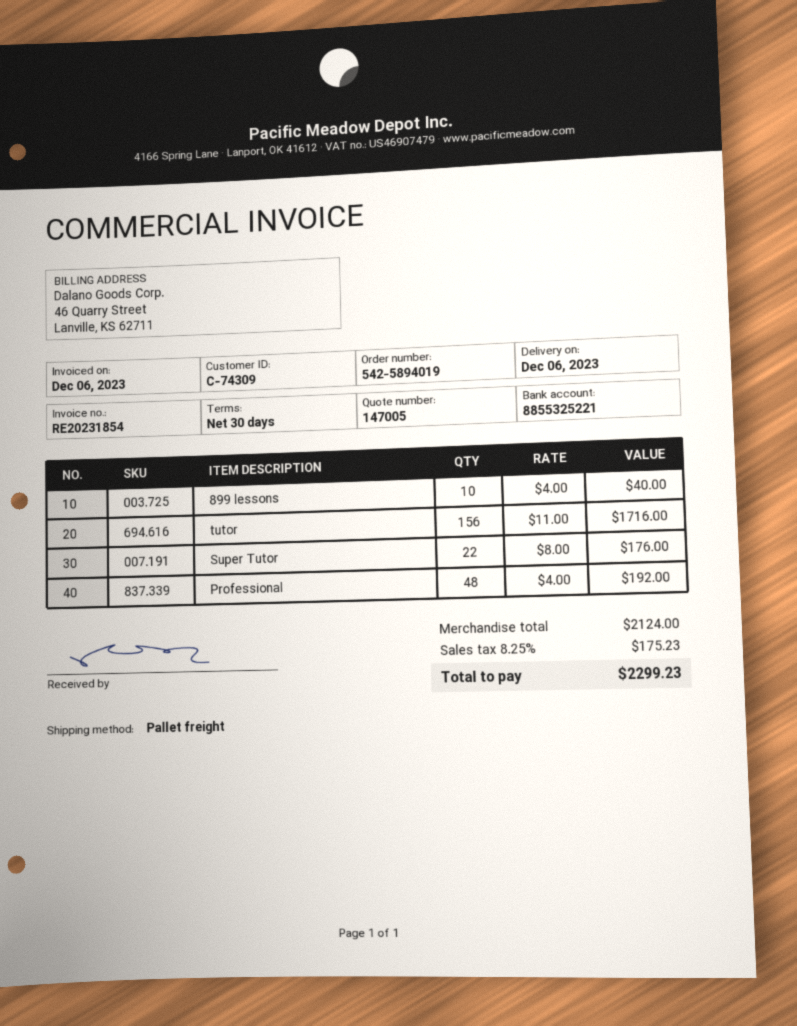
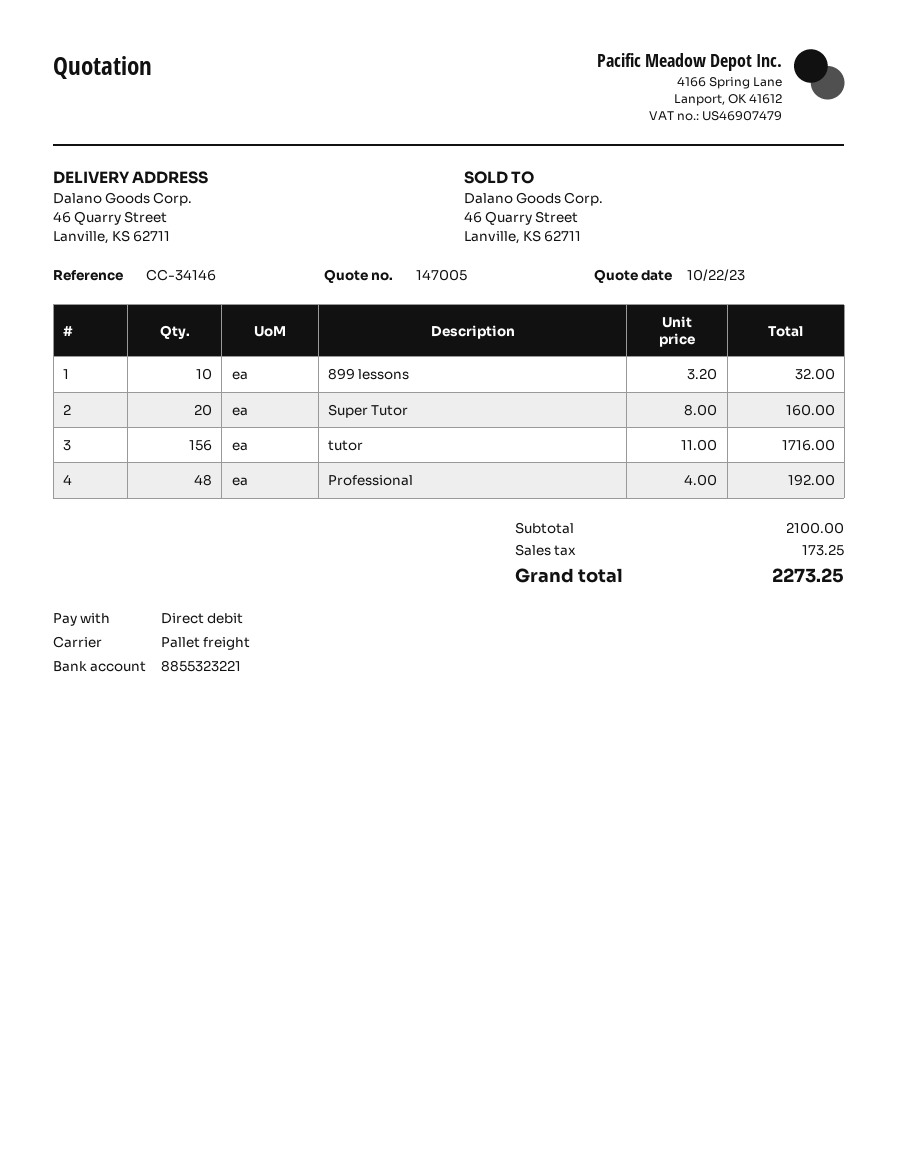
bank account: 8855325221 -> 8855323221
899 lessons: 10 x 4.00 = 40.00 -> 10 x 3.20 = 32.00
Super Tutor: 22 x 8.00 = 176.00 -> 20 x 8.00 = 160.00
subtotal: 2124.00 -> 2100.00
tax: 175.23 -> 173.25
total: 2299.23 -> 2273.25

